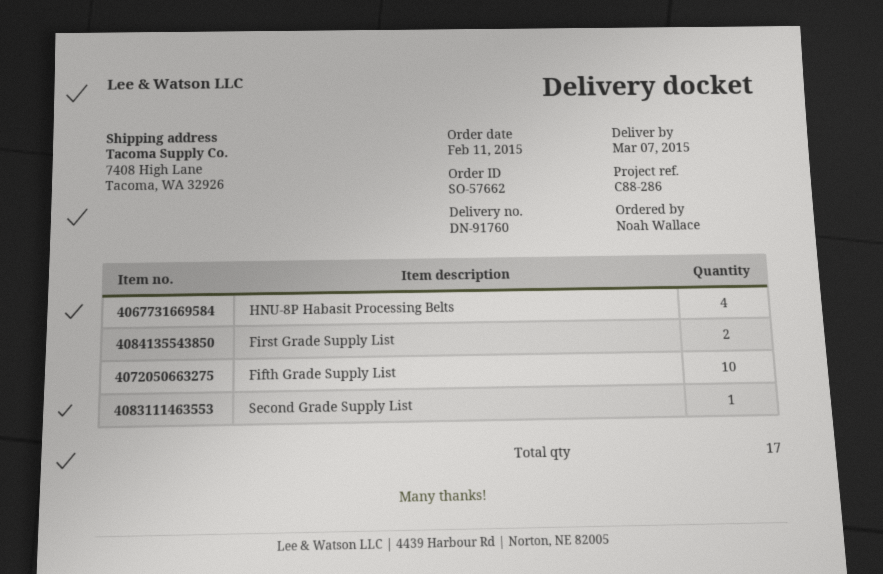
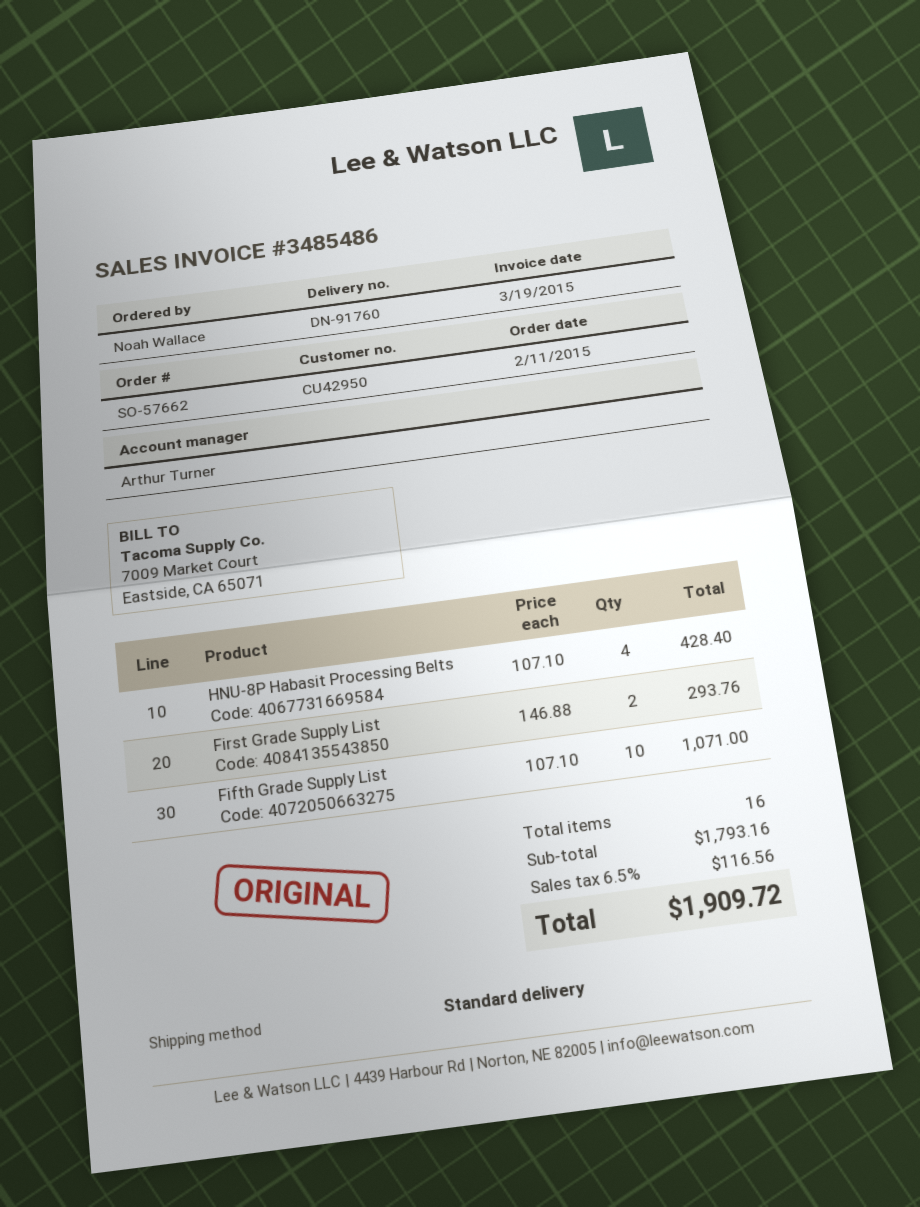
Second Grade Supply List: 1 -> none
total quantity: 17 -> 16

